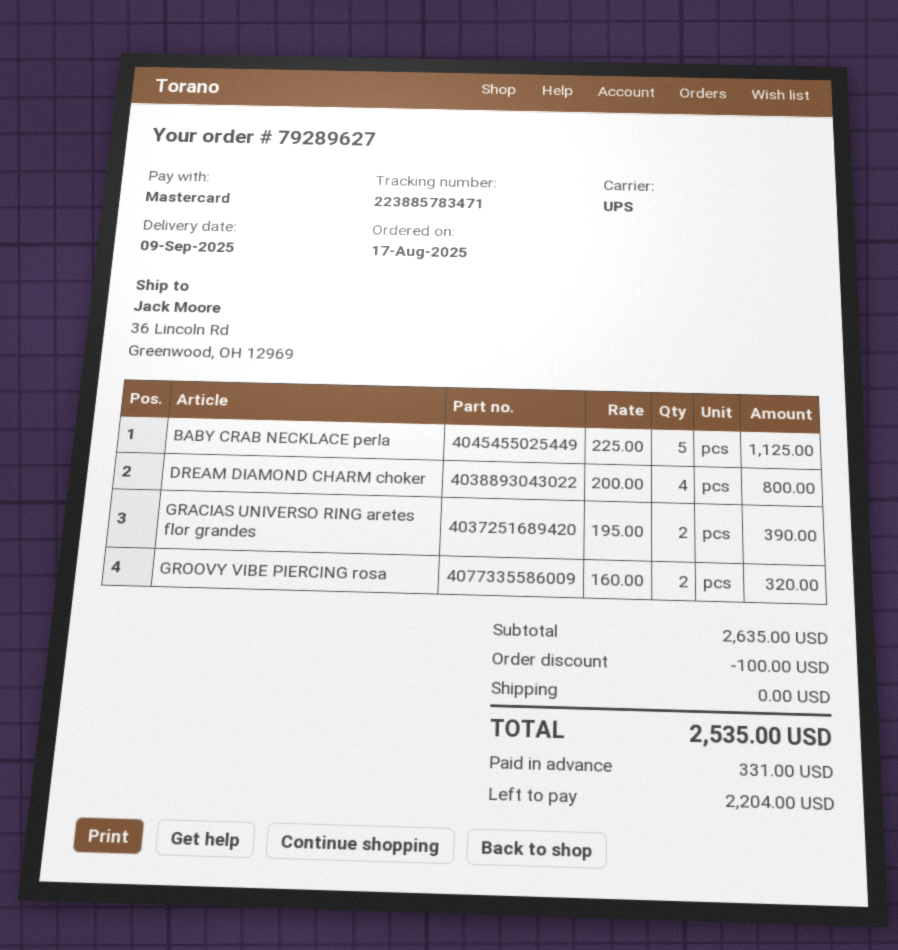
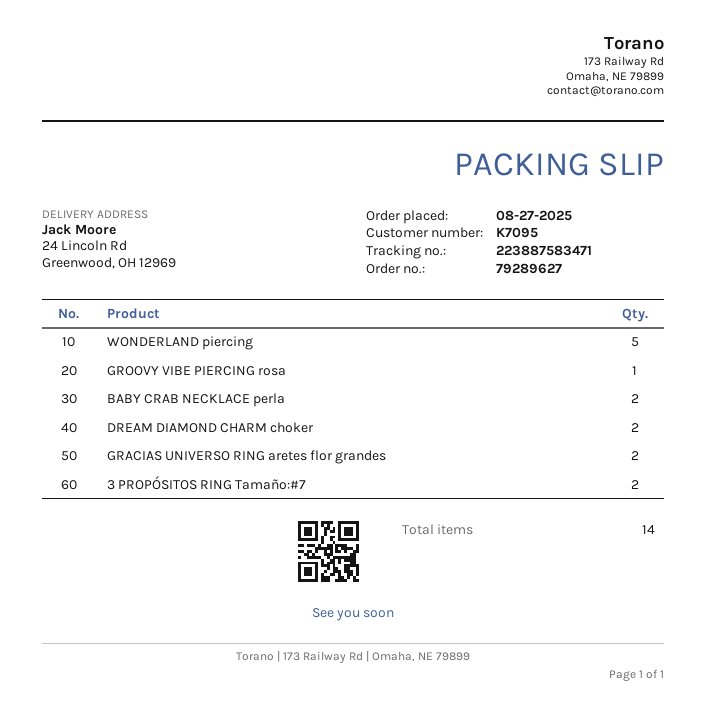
order date: 2025-08-17 -> 2025-08-27
tracking number: 223885783471 -> 223887583471
ship to: 36 Lincoln Rd, Greenwood, OH 12969 -> 24 Lincoln Rd, Greenwood, OH 12969
BABY CRAB NECKLACE perla: 5 -> 2
DREAM DIAMOND CHARM choker: 4 -> 2
GROOVY VIBE PIERCING rosa: 2 -> 1
WONDERLAND piercing: none -> 5
3 PROPÓSITOS RING Tamaño:#7: none -> 2

